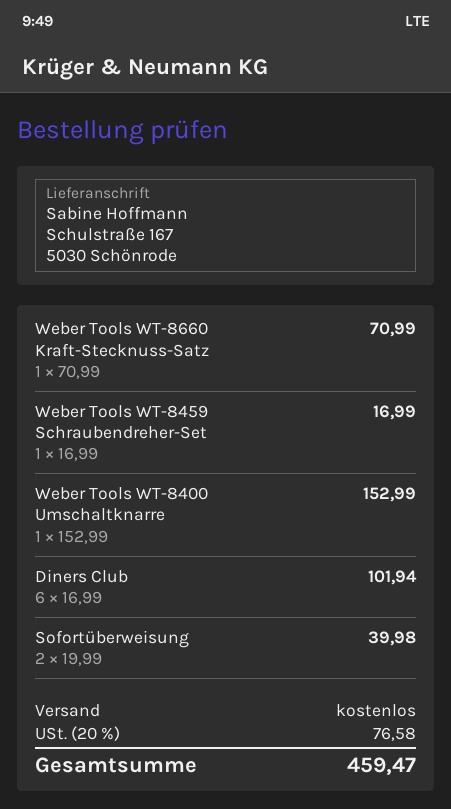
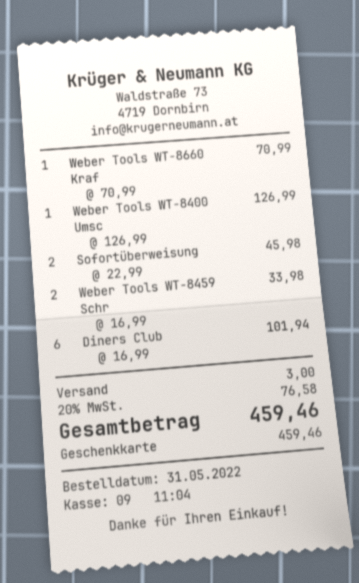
Weber Tools WT-8459 Schraubendreher-Set: 1 x 16.99 = 16.99 -> 2 x 16.99 = 33.98
Weber Tools WT-8400 Umschaltknarre: 1 x 152.99 = 152.99 -> 1 x 126.99 = 126.99
Sofortüberweisung: 2 x 19.99 = 39.98 -> 2 x 22.99 = 45.98
shipping: 0.00 -> 3.00
total: 459.47 -> 459.46

